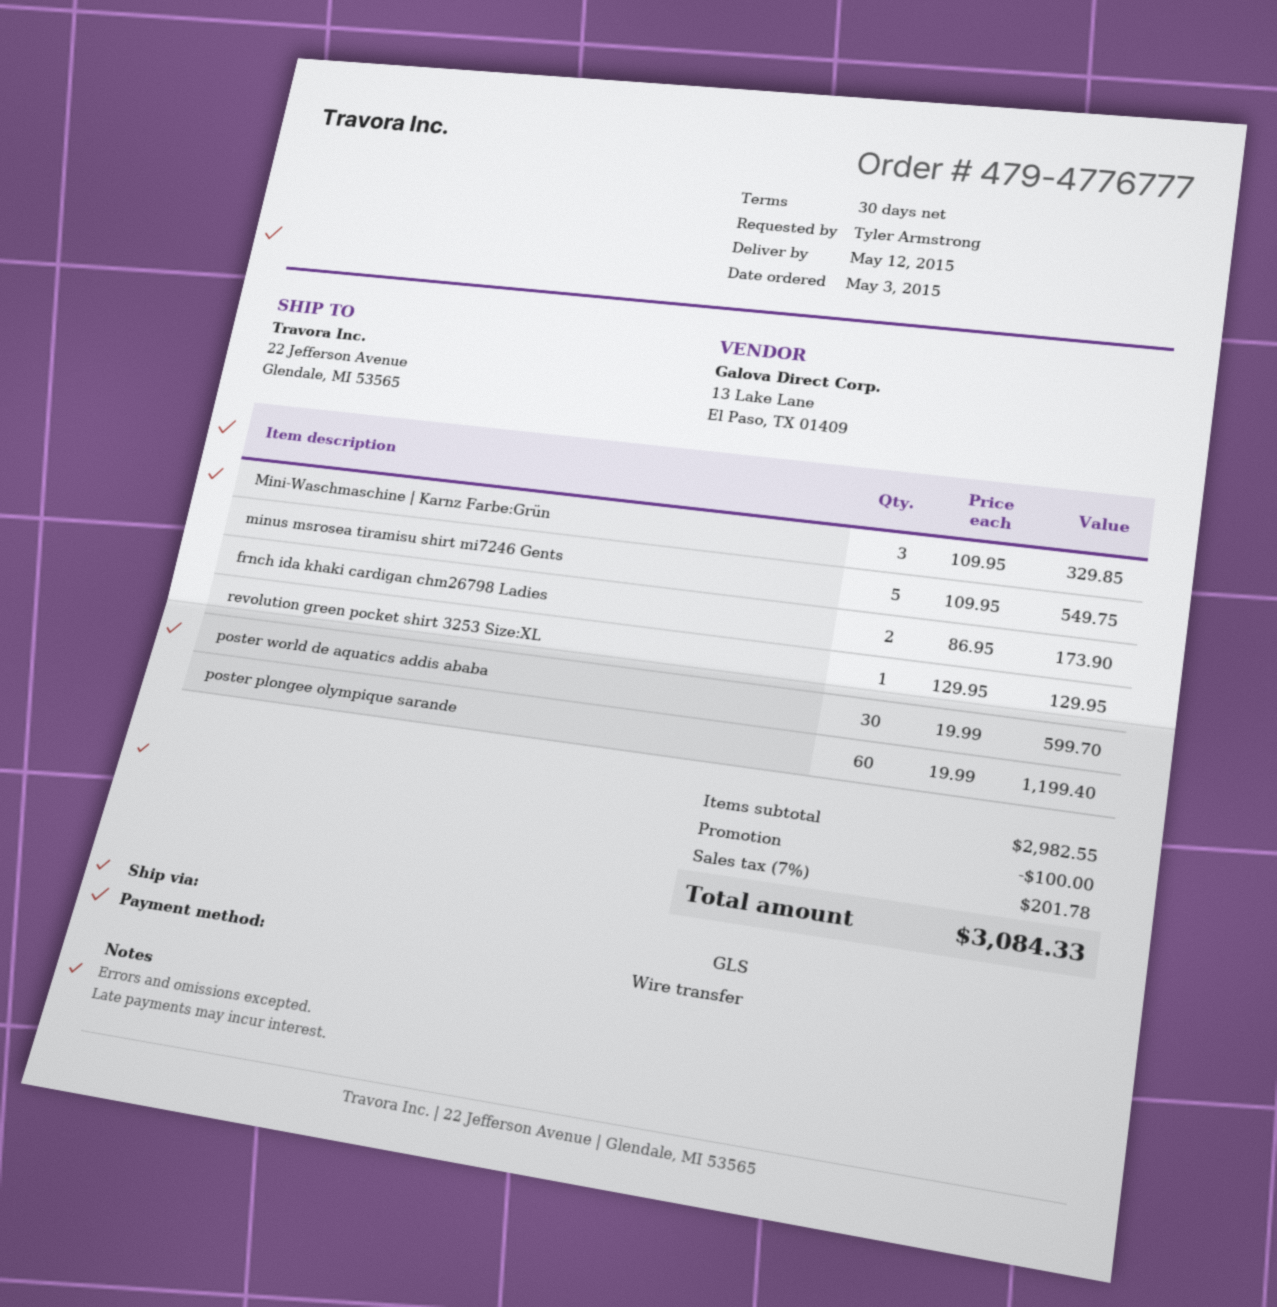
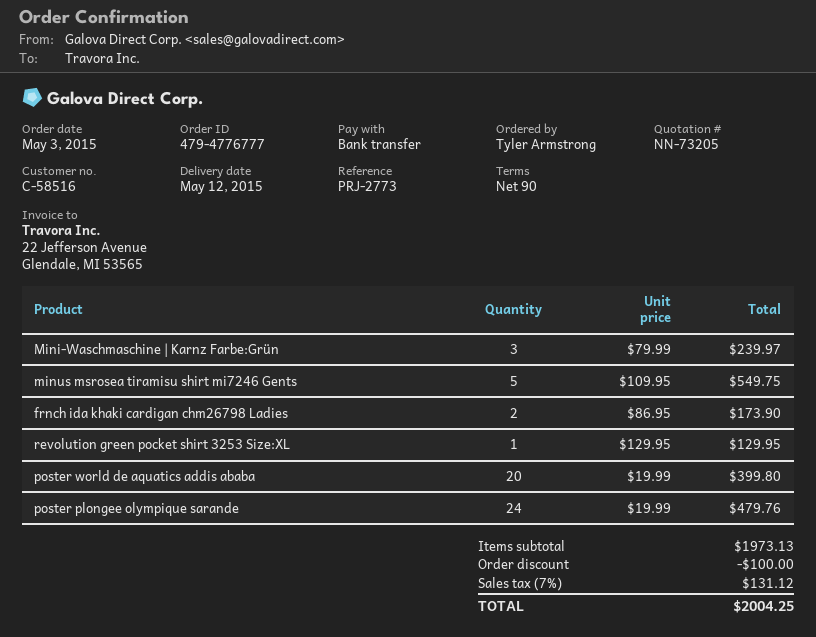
payment terms: 30 days -> 90 days
Mini-Waschmaschine | Karnz Farbe:Grün: 3 x 109.95 = 329.85 -> 3 x 79.99 = 239.97
poster world de aquatics addis ababa: 30 x 19.99 = 599.70 -> 20 x 19.99 = 399.80
poster plongee olympique sarande: 60 x 19.99 = 1199.40 -> 24 x 19.99 = 479.76
subtotal: 2982.55 -> 1973.13
tax: 7% = 201.78 -> 7% = 131.12
total: 3084.33 -> 2004.25

